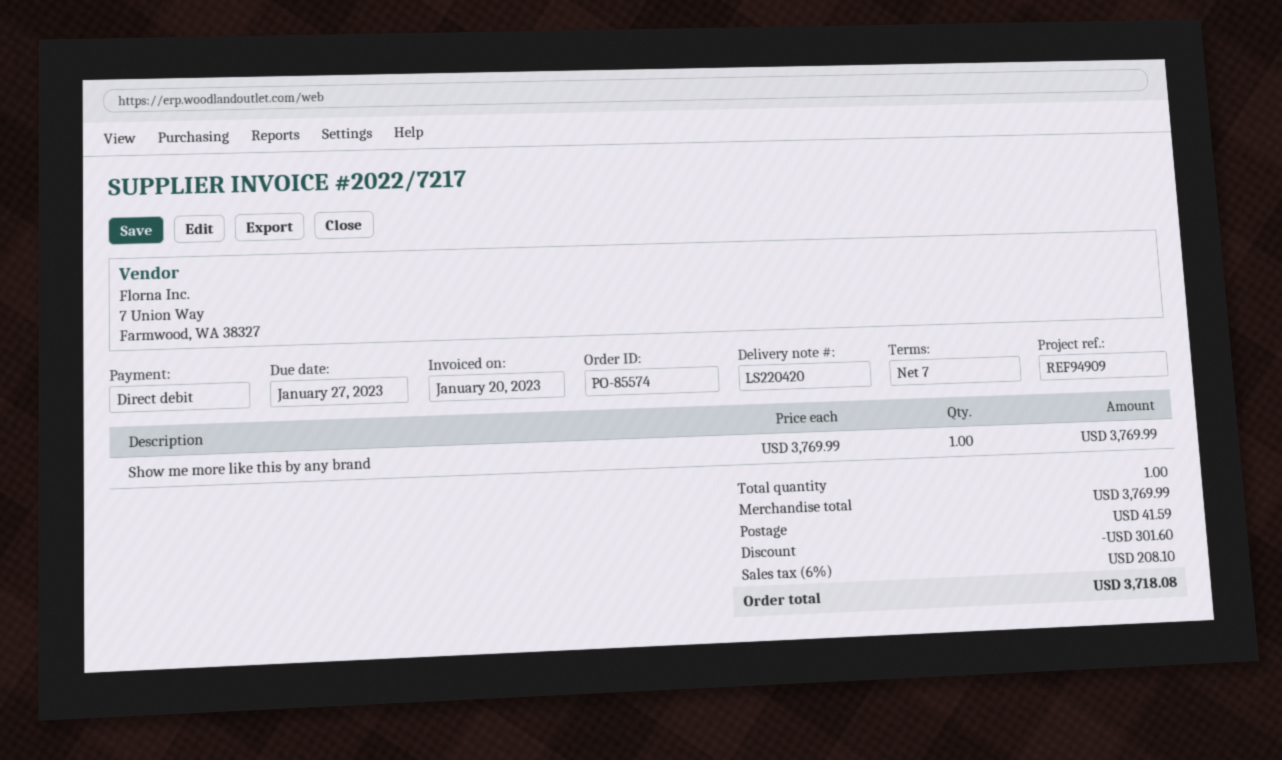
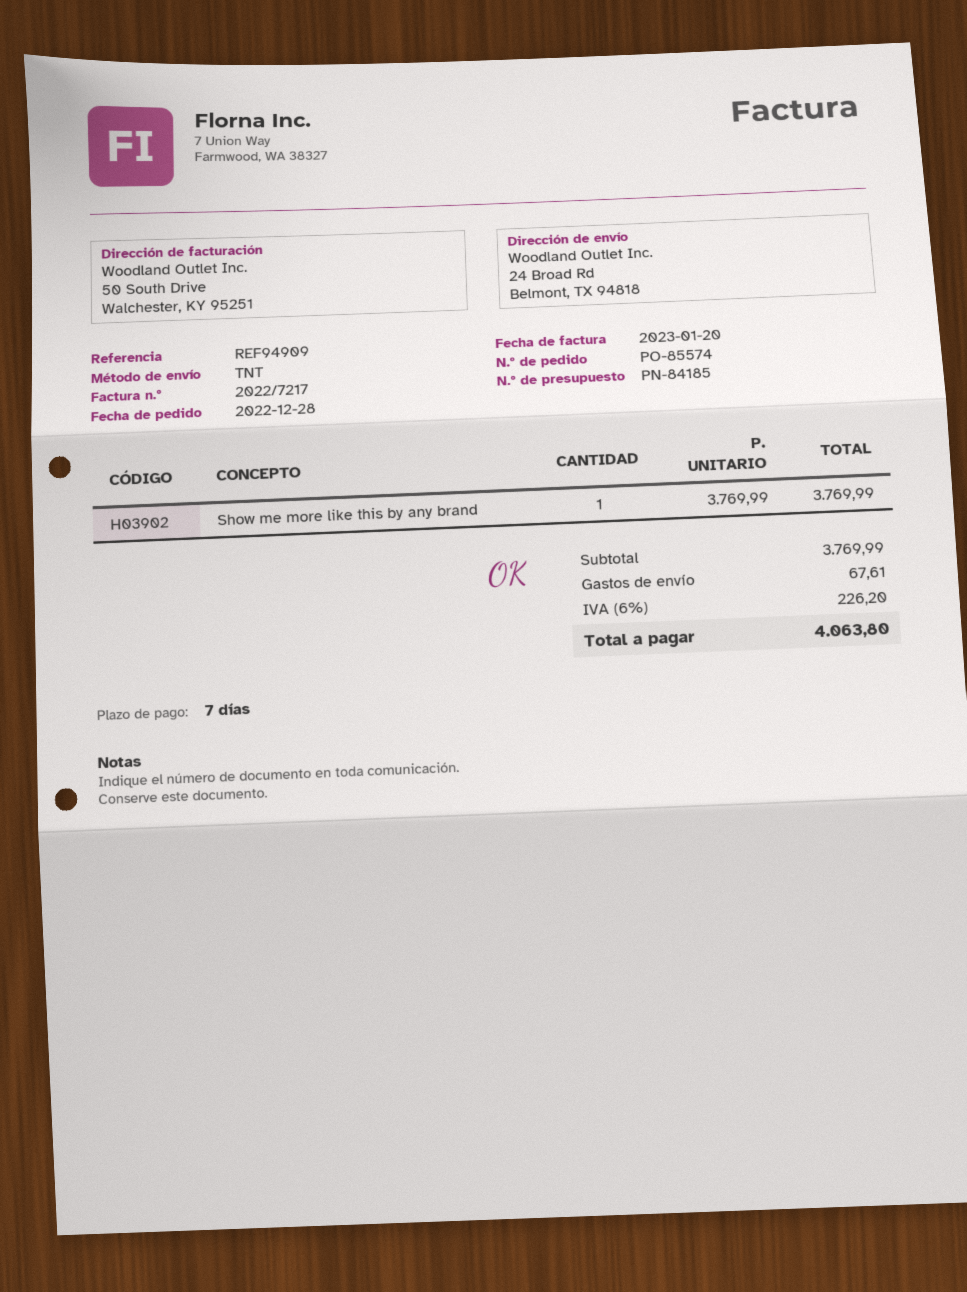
discount: 301.60 -> none
shipping: 41.59 -> 67.61
tax: 6% = 208.10 -> 6% = 226.20
total: 3718.08 -> 4063.80

